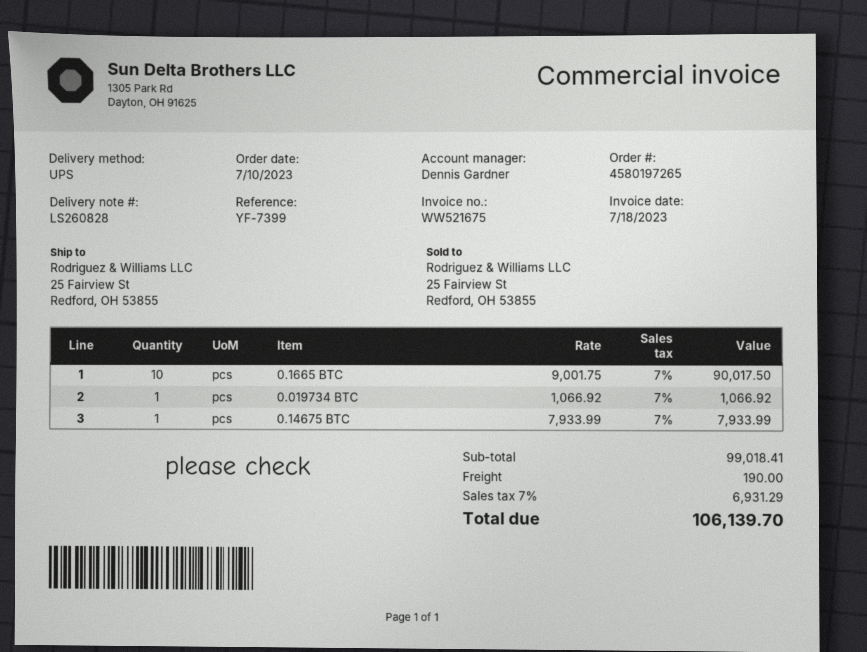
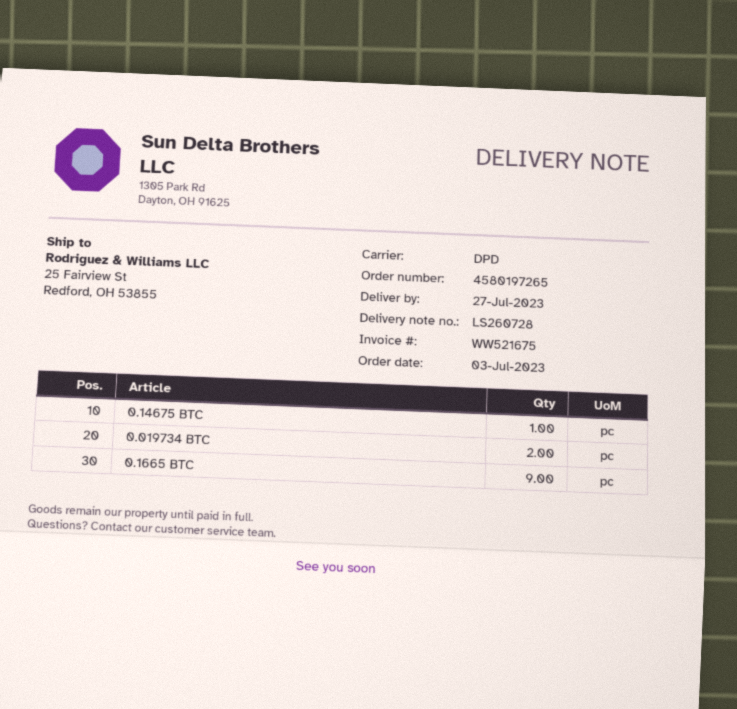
order date: 2023-07-10 -> 2023-07-03
delivery note number: LS260828 -> LS260728
shipping method: UPS -> DPD
0.1665 BTC: 10 -> 9
0.019734 BTC: 1 -> 2

